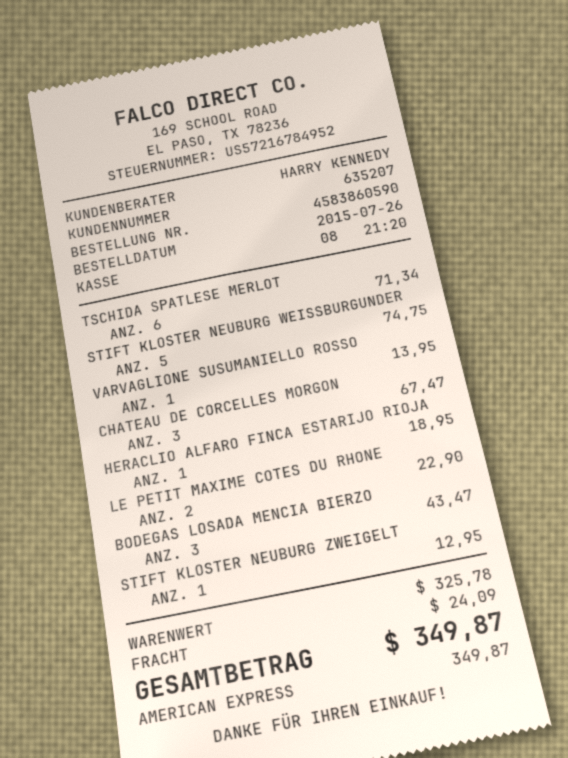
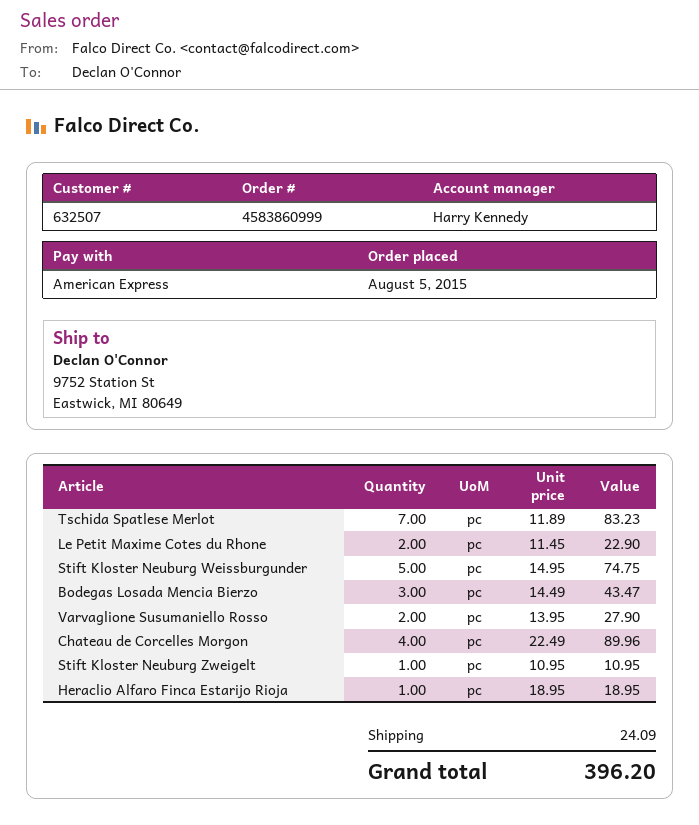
order number: 4583860590 -> 4583860999
order date: 2015-07-26 -> 2015-08-05
customer number: 635207 -> 632507
TSCHIDA SPATLESE MERLOT: 6 for 71.34 -> 7 for 83.23
VARVAGLIONE SUSUMANIELLO ROSSO: 1 for 13.95 -> 2 for 27.90
CHATEAU DE CORCELLES MORGON: 3 for 67.47 -> 4 for 89.96
STIFT KLOSTER NEUBURG ZWEIGELT: 1 for 12.95 -> 1 for 10.95
total: 349.87 -> 396.20

